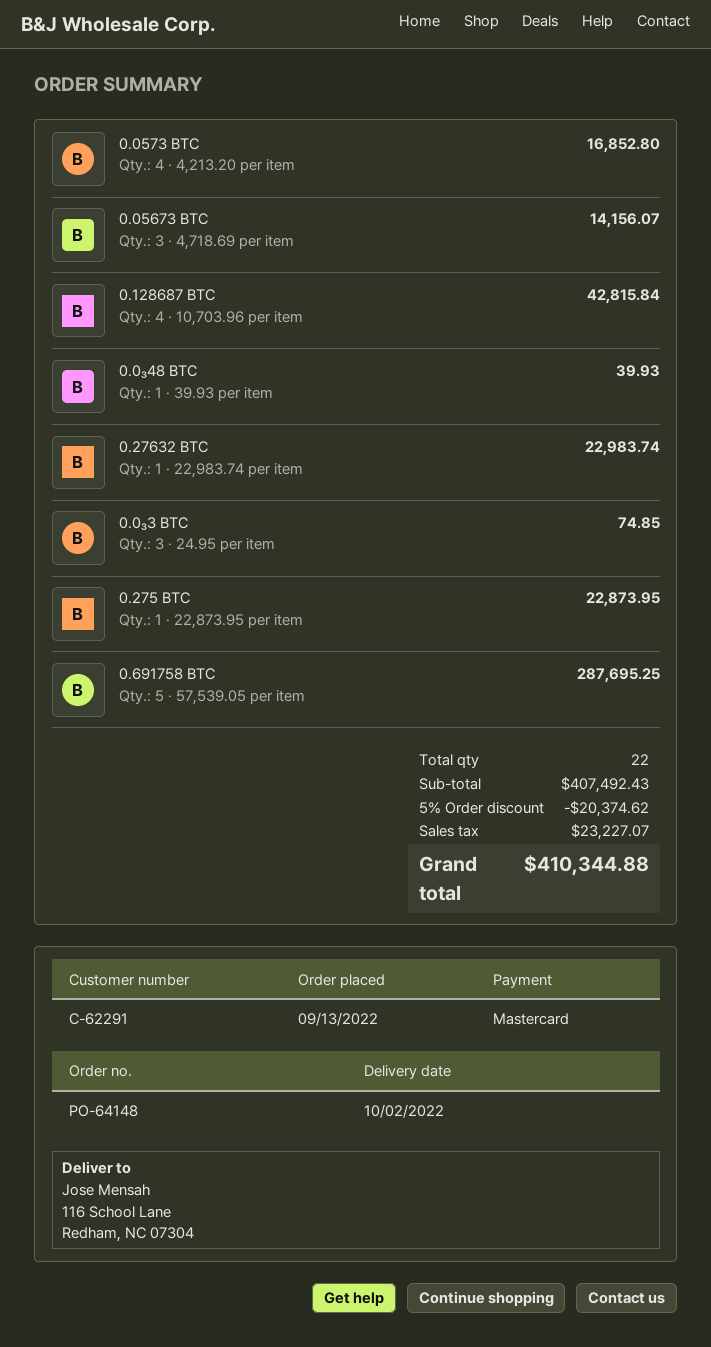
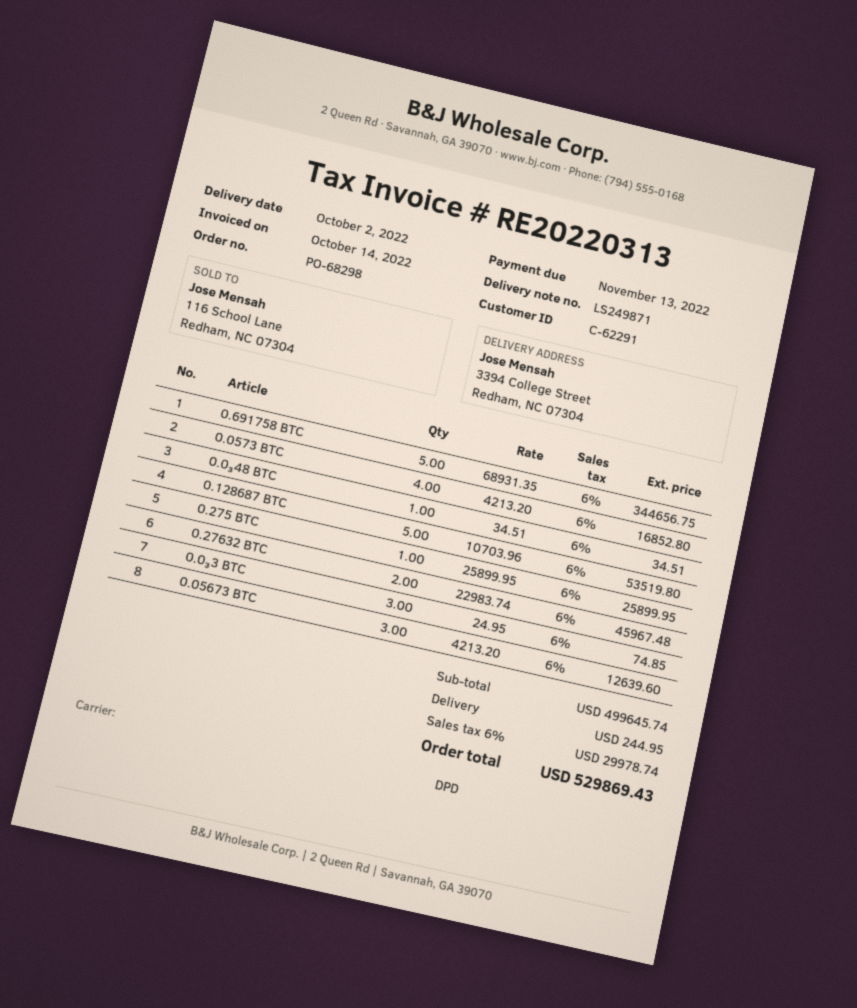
order number: PO-64148 -> PO-68298
ship to: 116 School Lane, Redham, NC 07304 -> 3394 College Street, Redham, NC 07304
0.05673 BTC: 3 x 4718.69 = 14156.07 -> 3 x 4213.20 = 12639.60
0.128687 BTC: 4 x 10703.96 = 42815.84 -> 5 x 10703.96 = 53519.80
0.0₃48 BTC: 1 x 39.93 = 39.93 -> 1 x 34.51 = 34.51
0.27632 BTC: 1 x 22983.74 = 22983.74 -> 2 x 22983.74 = 45967.48
0.275 BTC: 1 x 22873.95 = 22873.95 -> 1 x 25899.95 = 25899.95
0.691758 BTC: 5 x 57539.05 = 287695.25 -> 5 x 68931.35 = 344656.75
subtotal: 407492.43 -> 499645.74
discount: 5% = 20374.62 -> none
shipping: none -> 244.95
tax: 23227.07 -> 29978.74
total: 410344.88 -> 529869.43

